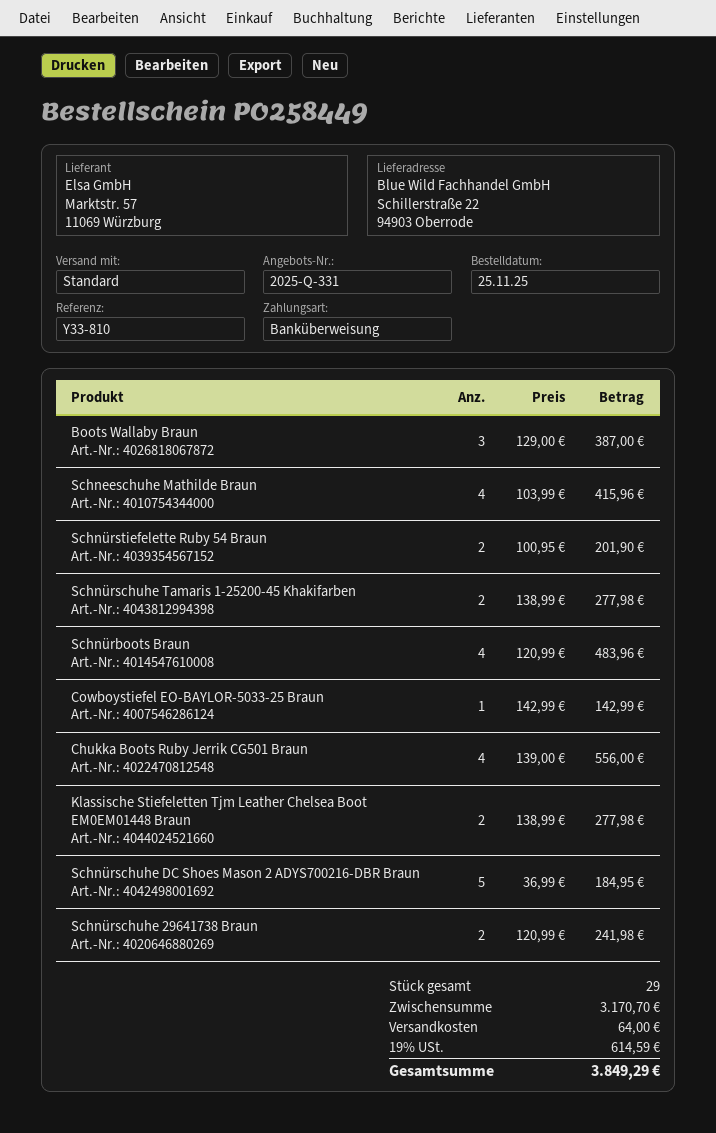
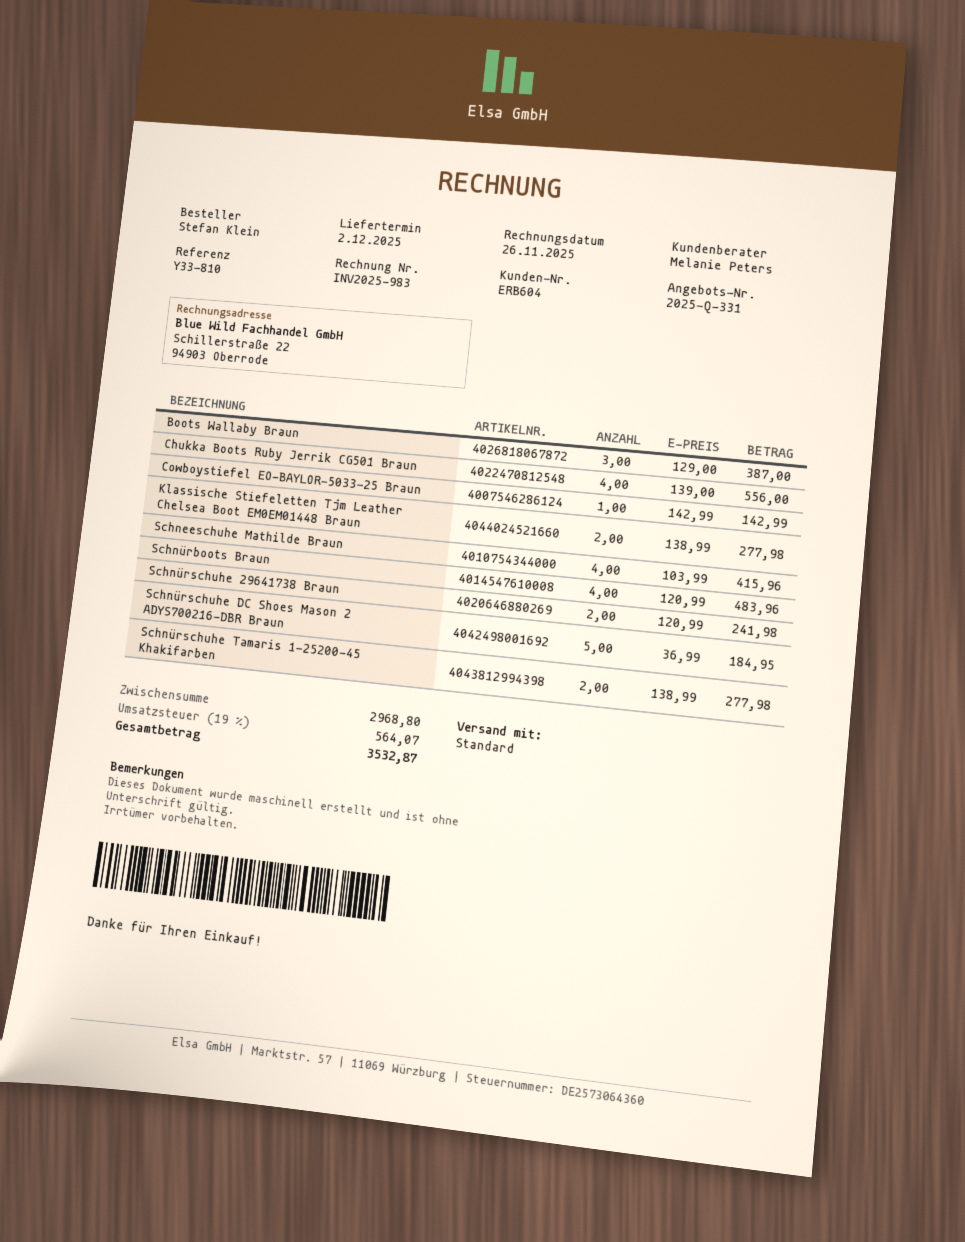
Schnürstiefelette Ruby 54 Braun: 2 x 100.95 = 201.90 -> none
subtotal: 3170.70 -> 2968.80
shipping: 64.00 -> none
tax: 19% = 614.59 -> 19% = 564.07
total: 3849.29 -> 3532.87

